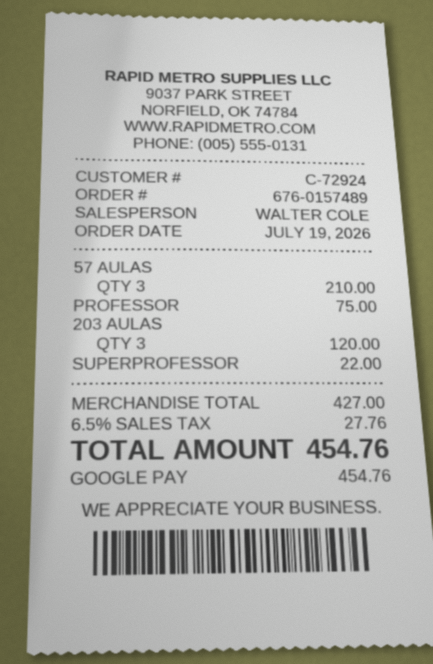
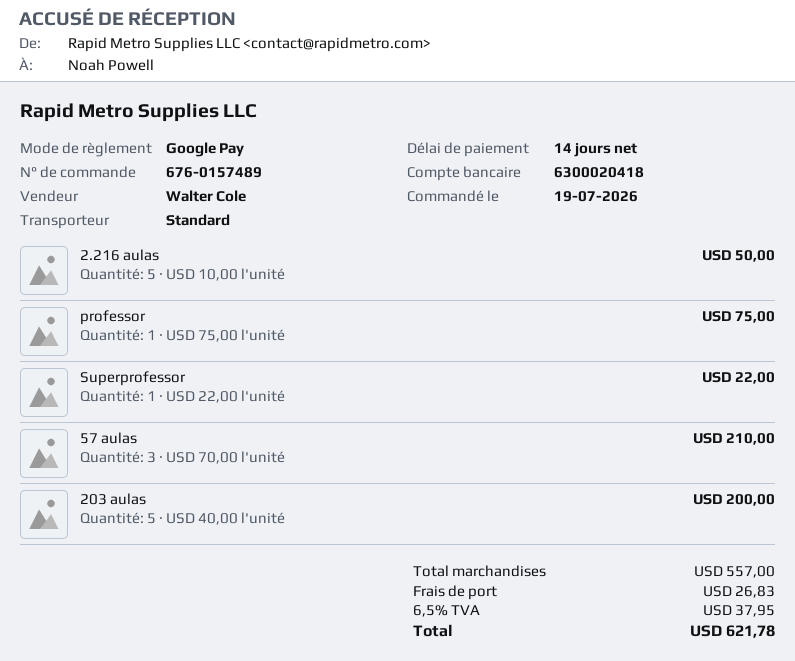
203 AULAS: 3 for 120.00 -> 5 for 200.00
2.216 aulas: none -> 5 for 50.00
subtotal: 427.00 -> 557.00
shipping: none -> 26.83
tax: 6.5% = 27.76 -> 6.5% = 37.95
total: 454.76 -> 621.78

